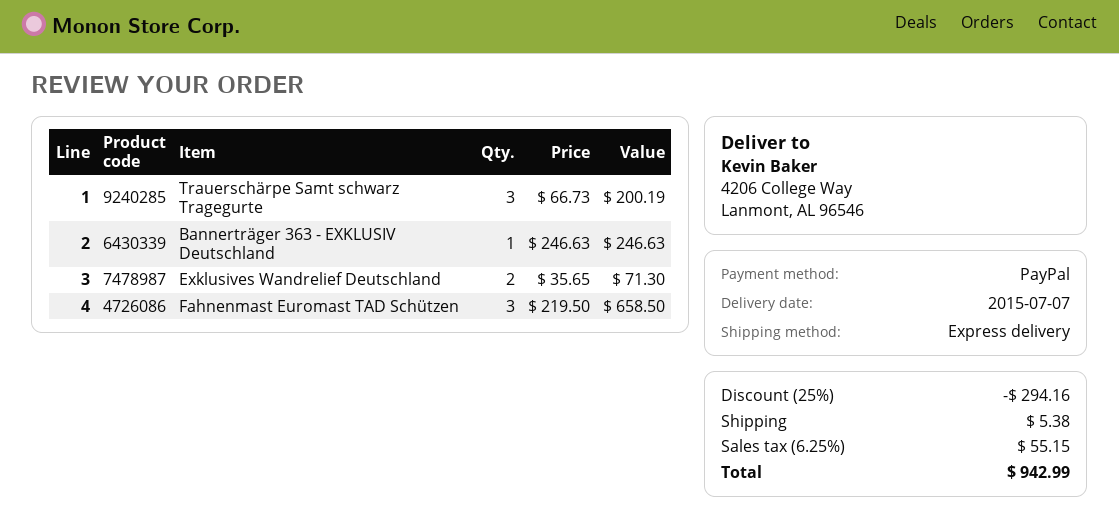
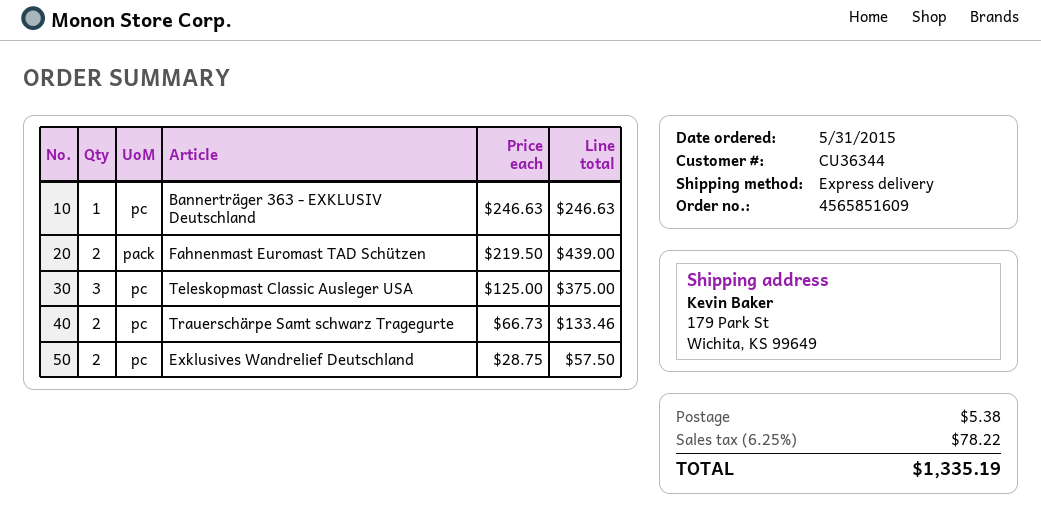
ship to: 4206 College Way, Lanmont, AL 96546 -> 179 Park St, Wichita, KS 99649
Trauerschärpe Samt schwarz Tragegurte: 3 x 66.73 = 200.19 -> 2 x 66.73 = 133.46
Exklusives Wandrelief Deutschland: 2 x 35.65 = 71.30 -> 2 x 28.75 = 57.50
Fahnenmast Euromast TAD Schützen: 3 x 219.50 = 658.50 -> 2 x 219.50 = 439.00
Teleskopmast Classic Ausleger USA: none -> 3 x 125.00 = 375.00
discount: 25% = 294.16 -> none
tax: 6.25% = 55.15 -> 6.25% = 78.22
total: 942.99 -> 1335.19

